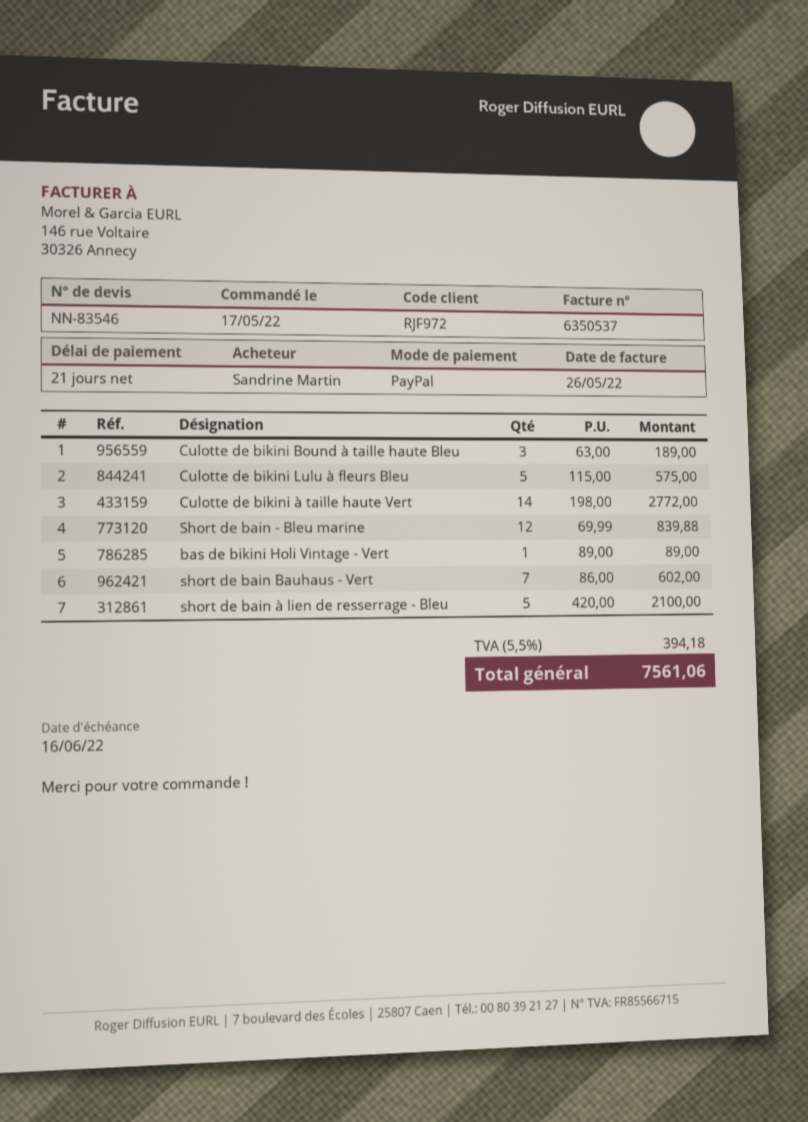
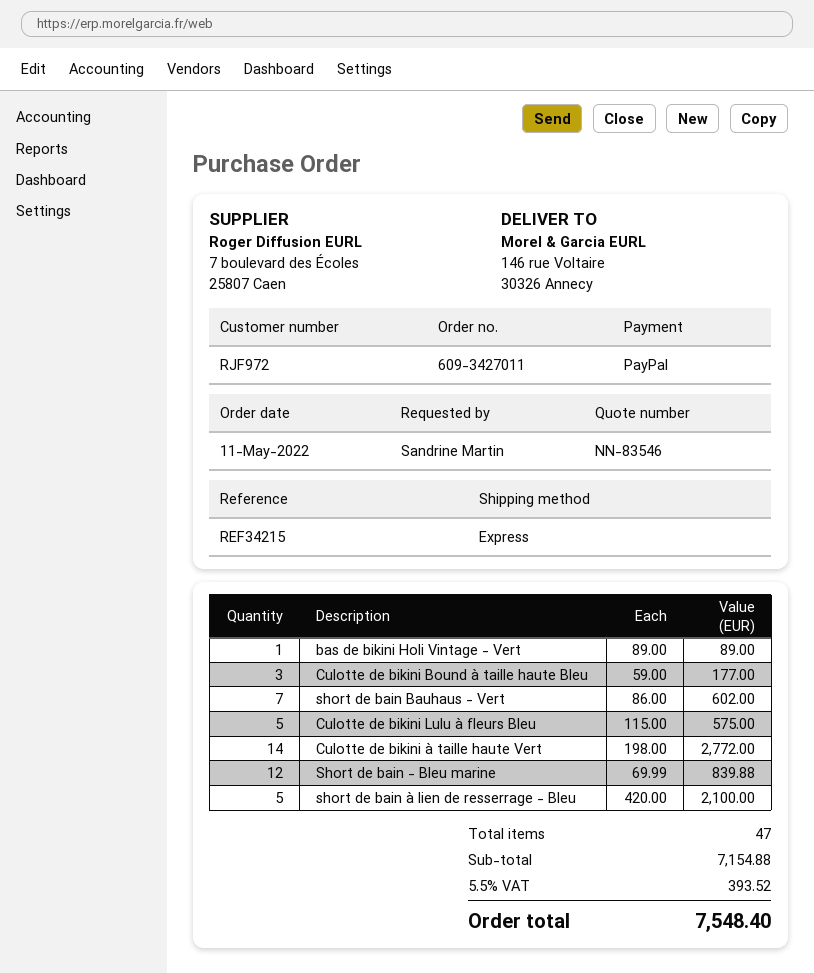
order date: 2022-05-17 -> 2022-05-11
Culotte de bikini Bound à taille haute Bleu: 3 x 63.00 = 189.00 -> 3 x 59.00 = 177.00
tax: 5.5% = 394.18 -> 5.5% = 393.52
total: 7561.06 -> 7548.40

